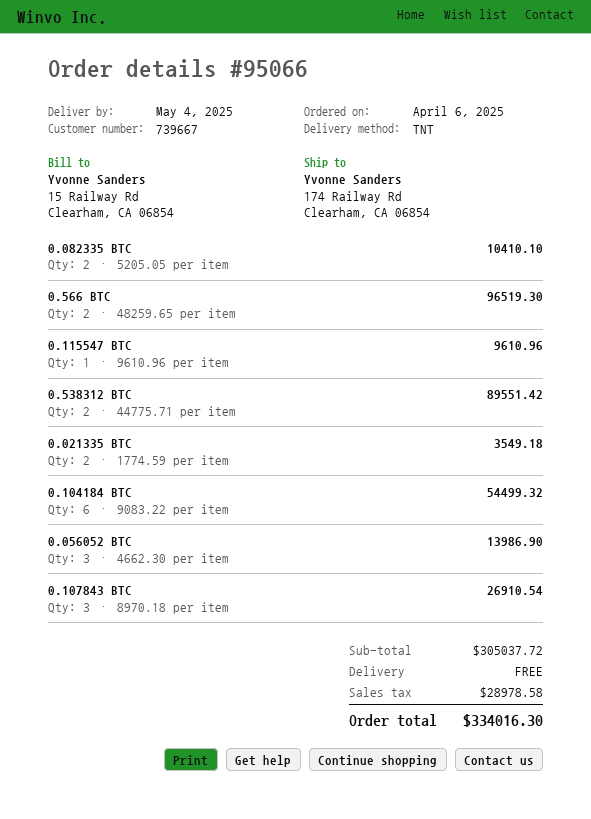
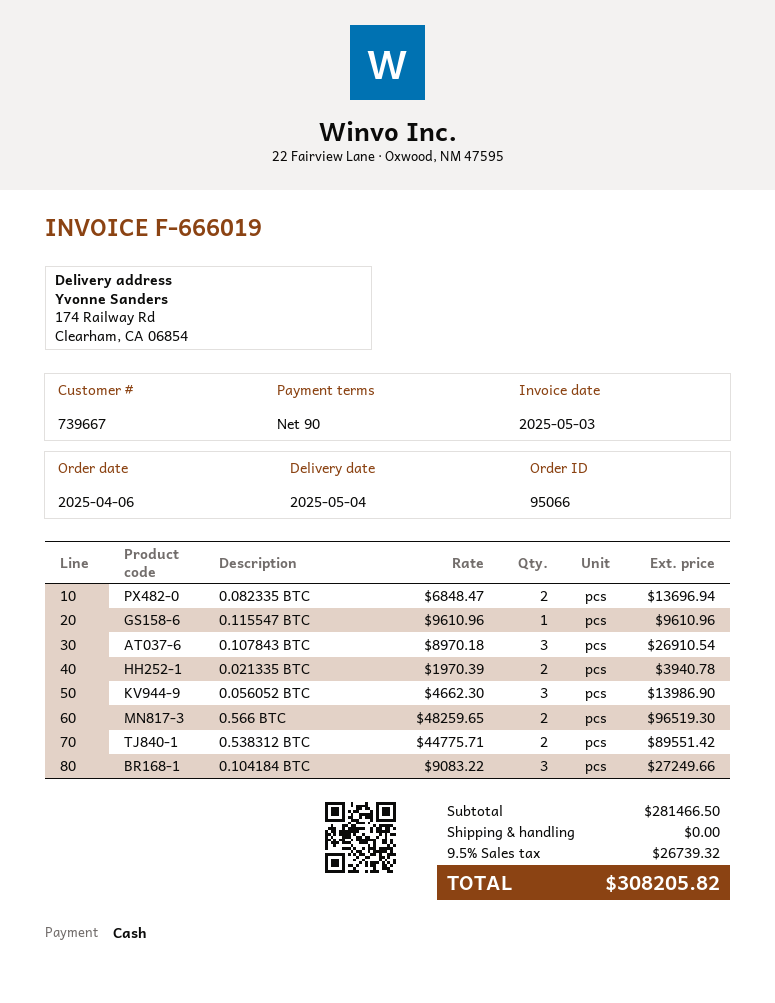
0.082335 BTC: 2 x 5205.05 = 10410.10 -> 2 x 6848.47 = 13696.94
0.021335 BTC: 2 x 1774.59 = 3549.18 -> 2 x 1970.39 = 3940.78
0.104184 BTC: 6 x 9083.22 = 54499.32 -> 3 x 9083.22 = 27249.66
subtotal: 305037.72 -> 281466.50
tax: 28978.58 -> 26739.32
total: 334016.30 -> 308205.82

